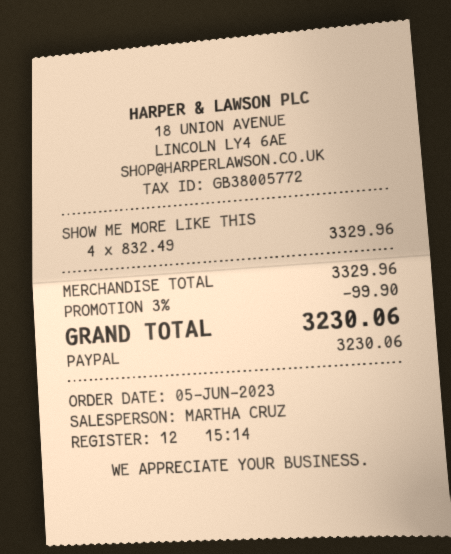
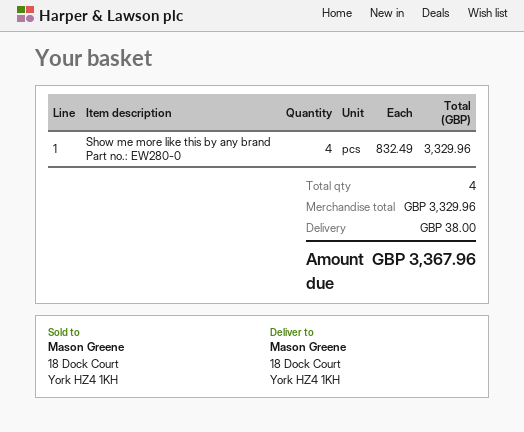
discount: 3% = 99.90 -> none
shipping: none -> 38.00
total: 3230.06 -> 3367.96

